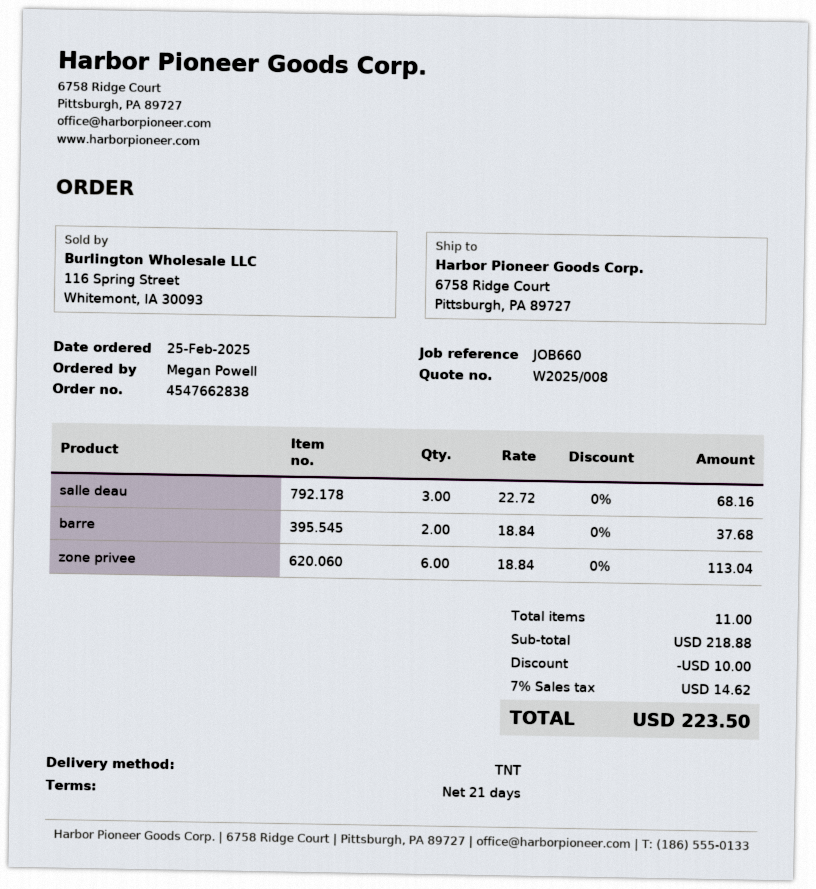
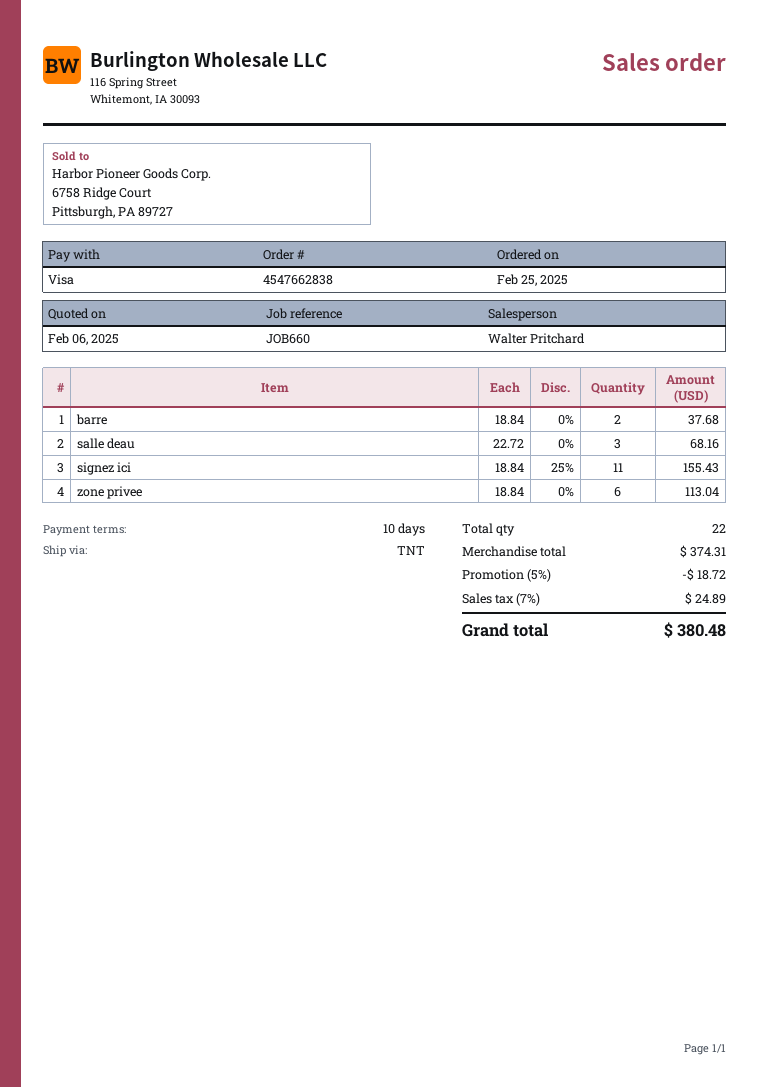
payment terms: 21 days -> 10 days
signez ici: none -> 11 x 18.84 - 25% = 155.43
total quantity: 11 -> 22
subtotal: 218.88 -> 374.31
discount: 10.00 -> 18.72
tax: 7% = 14.62 -> 7% = 24.89
total: 223.50 -> 380.48

